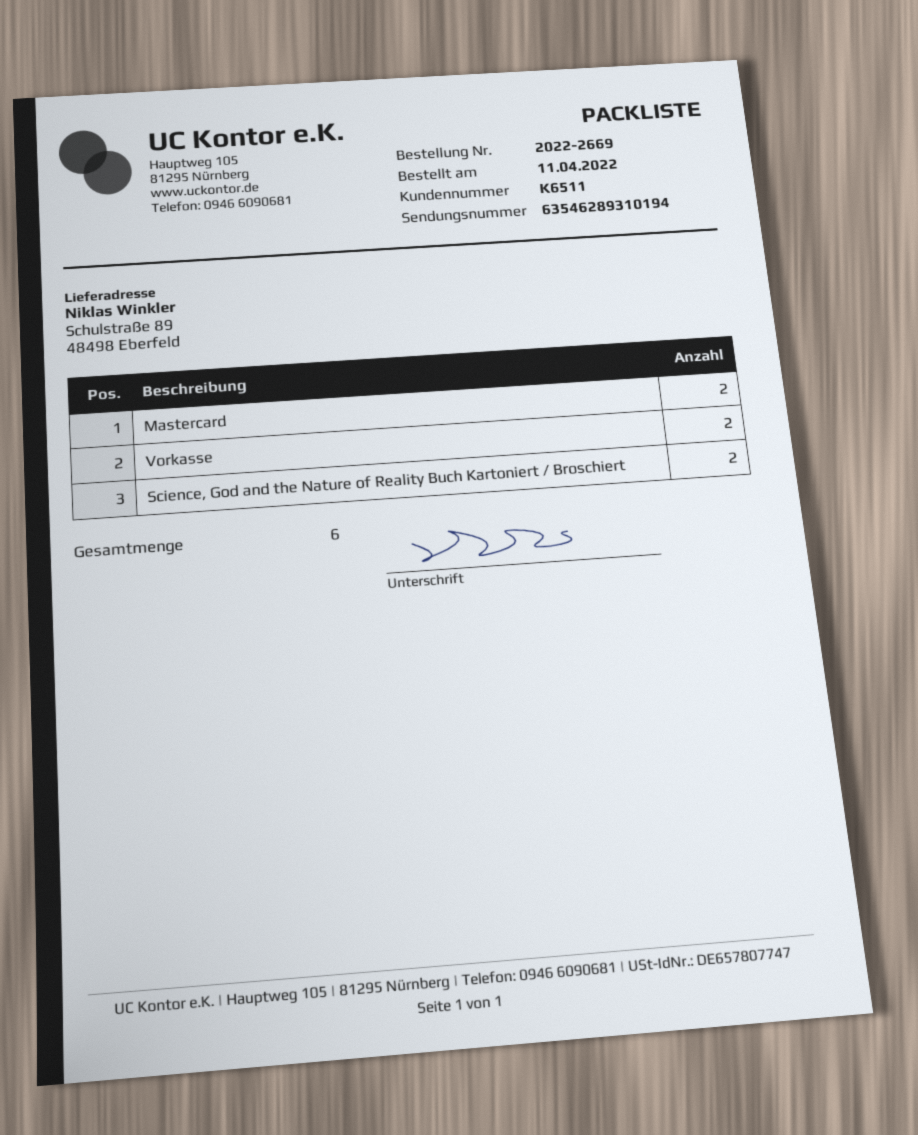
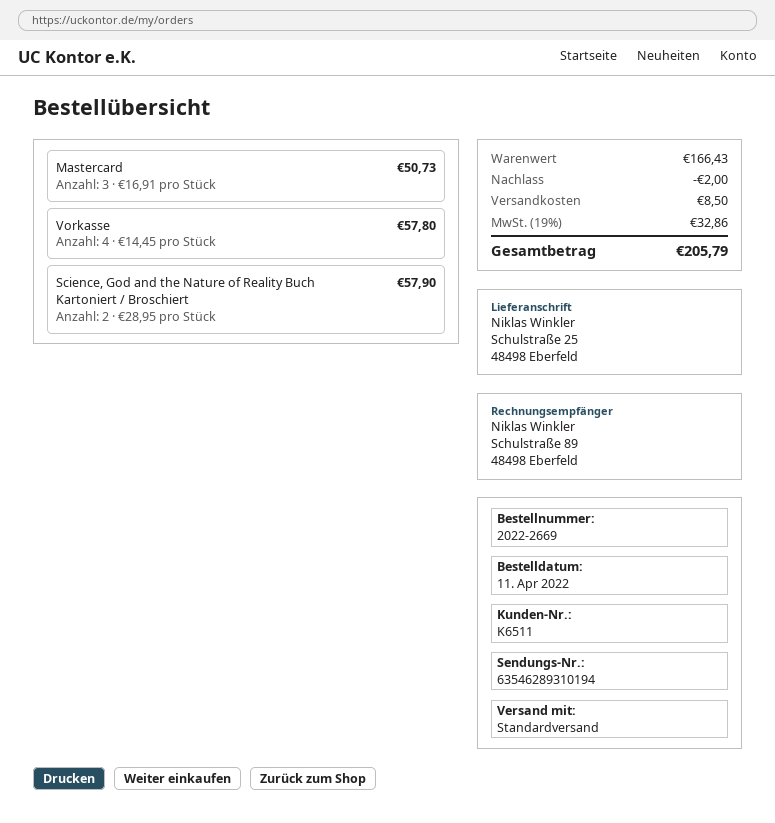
ship to: Schulstraße 89, 48498 Eberfeld -> Schulstraße 25, 48498 Eberfeld
Mastercard: 2 -> 3
Vorkasse: 2 -> 4

